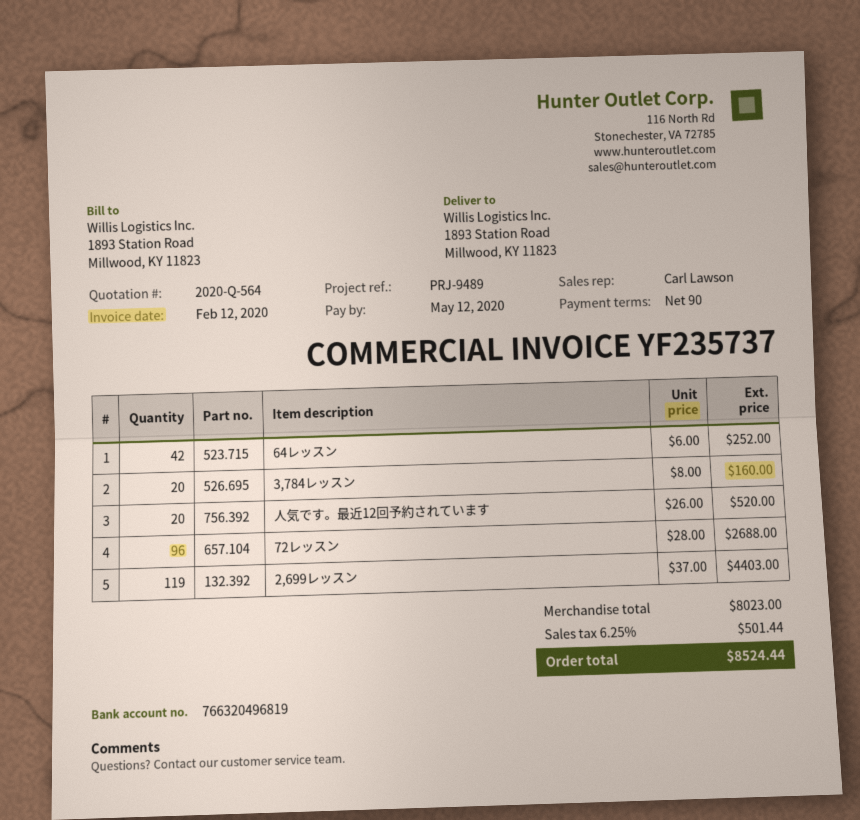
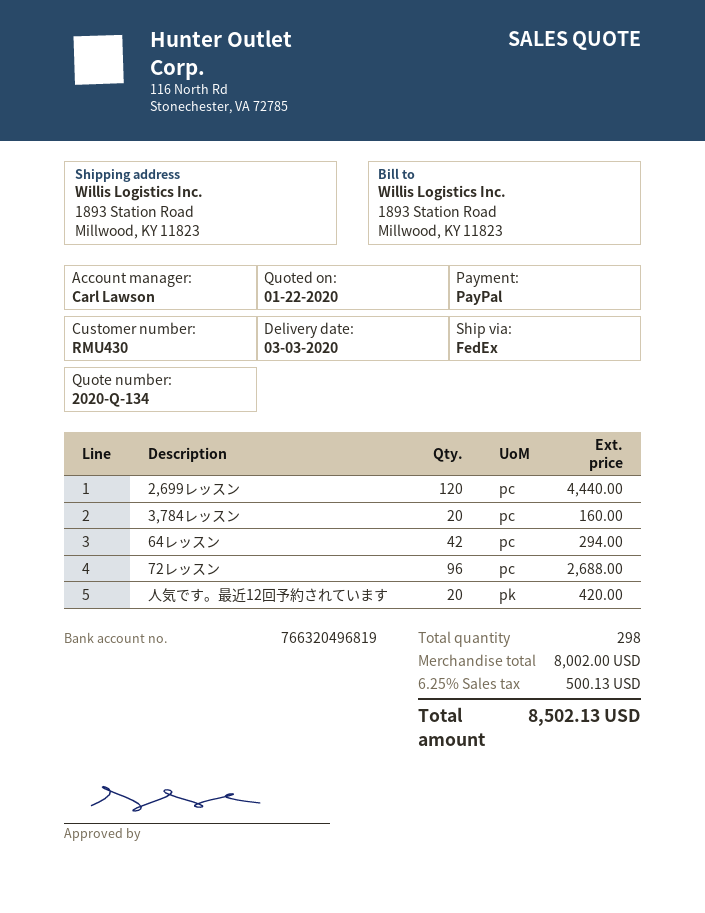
quote number: 2020-Q-564 -> 2020-Q-134
64レッスン: 42 for 252.00 -> 42 for 294.00
人気です。最近12回予約されています: 20 for 520.00 -> 20 for 420.00
2,699レッスン: 119 for 4403.00 -> 120 for 4440.00
subtotal: 8023.00 -> 8002.00
tax: 6.25% = 501.44 -> 6.25% = 500.13
total: 8524.44 -> 8502.13

